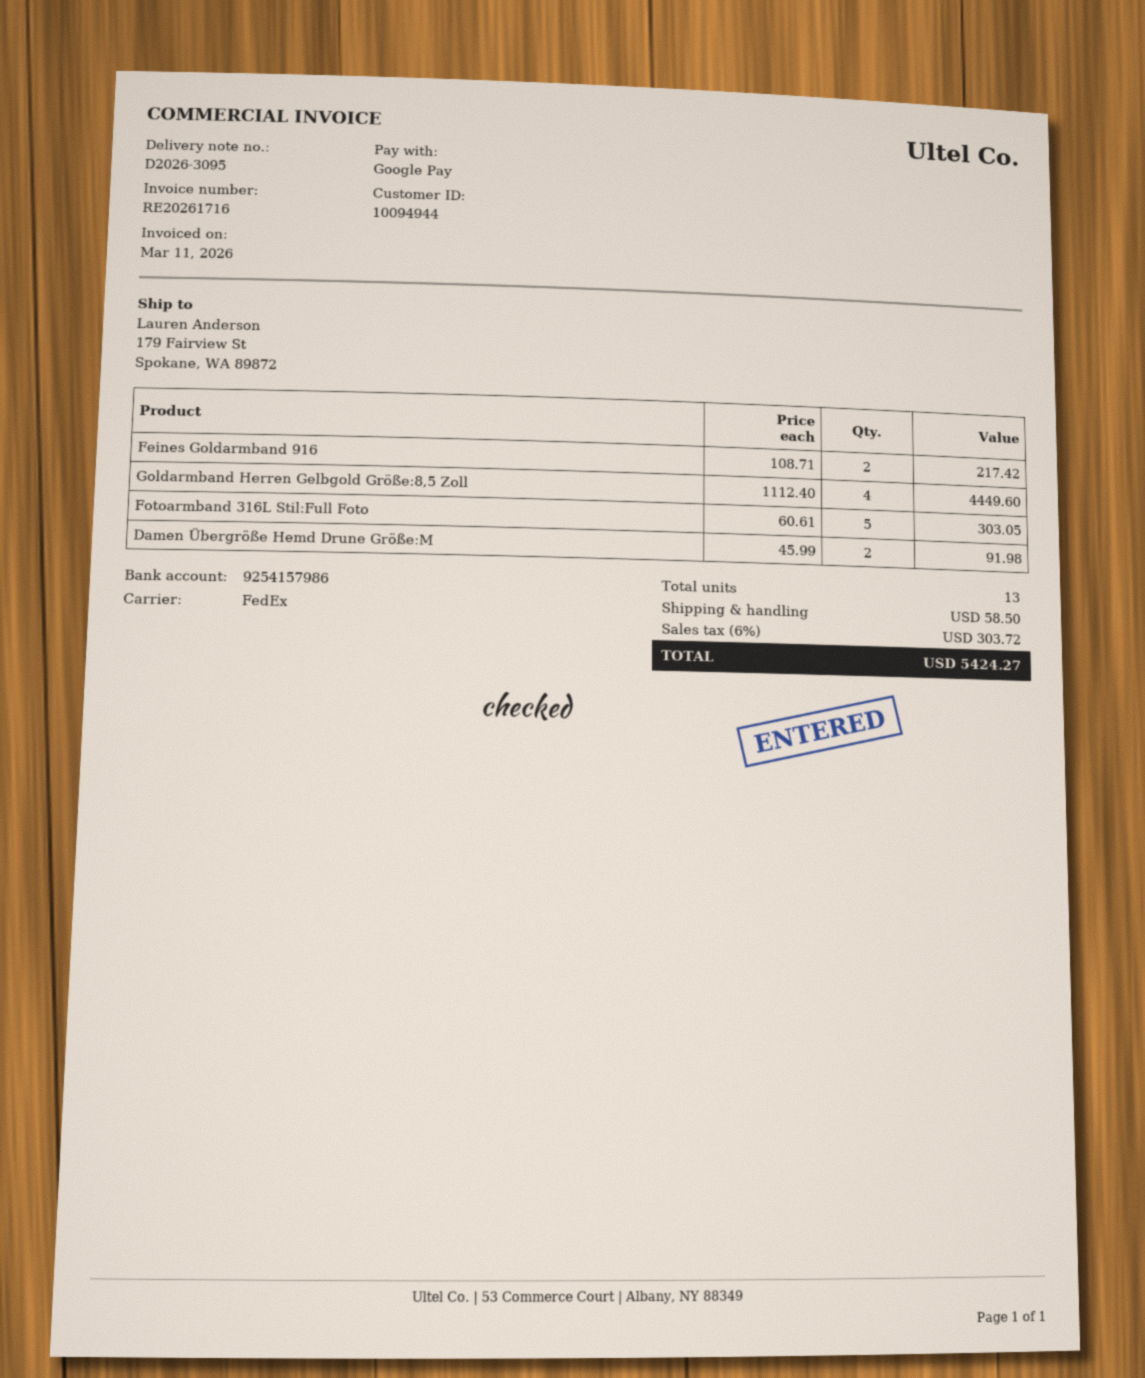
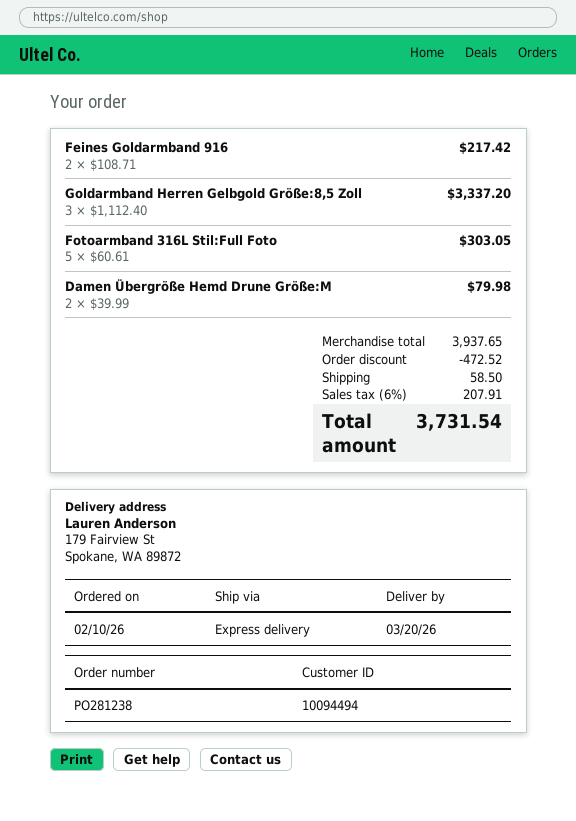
customer number: 10094944 -> 10094494
shipping method: FedEx -> express
Goldarmband Herren Gelbgold Größe:8,5 Zoll: 4 x 1112.40 = 4449.60 -> 3 x 1112.40 = 3337.20
Damen Übergröße Hemd Drune Größe:M: 2 x 45.99 = 91.98 -> 2 x 39.99 = 79.98
discount: none -> 472.52
tax: 6% = 303.72 -> 6% = 207.91
total: 5424.27 -> 3731.54

